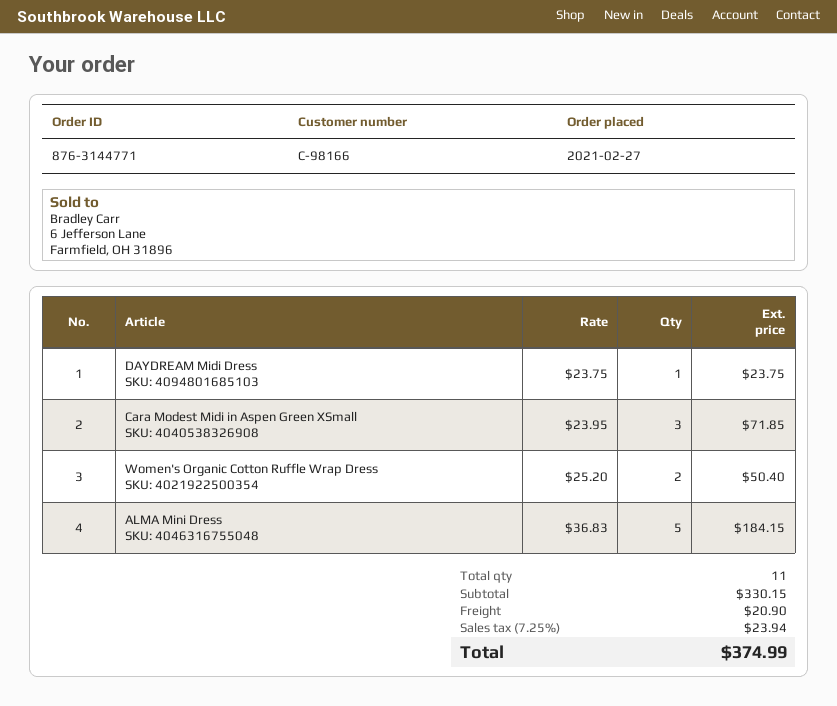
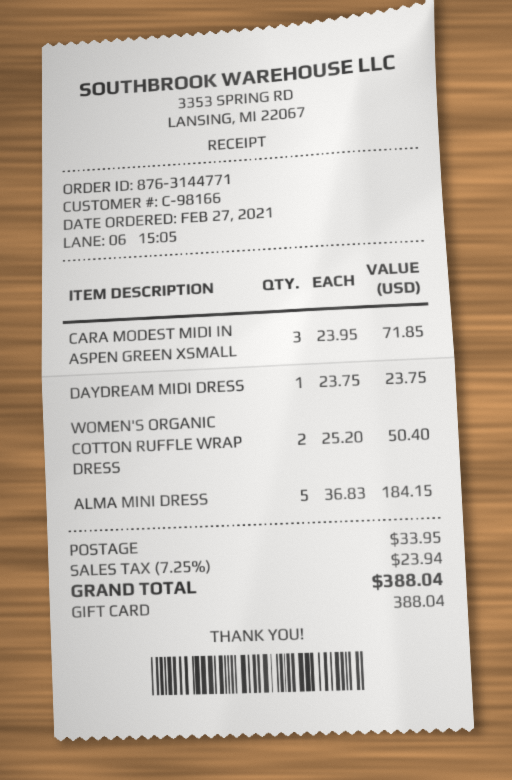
shipping: 20.90 -> 33.95
total: 374.99 -> 388.04

